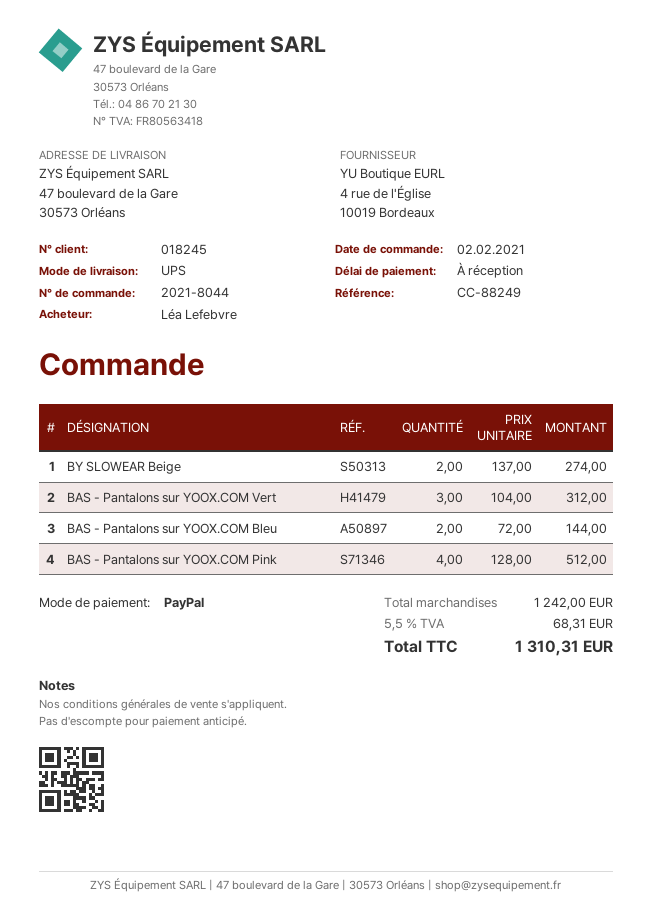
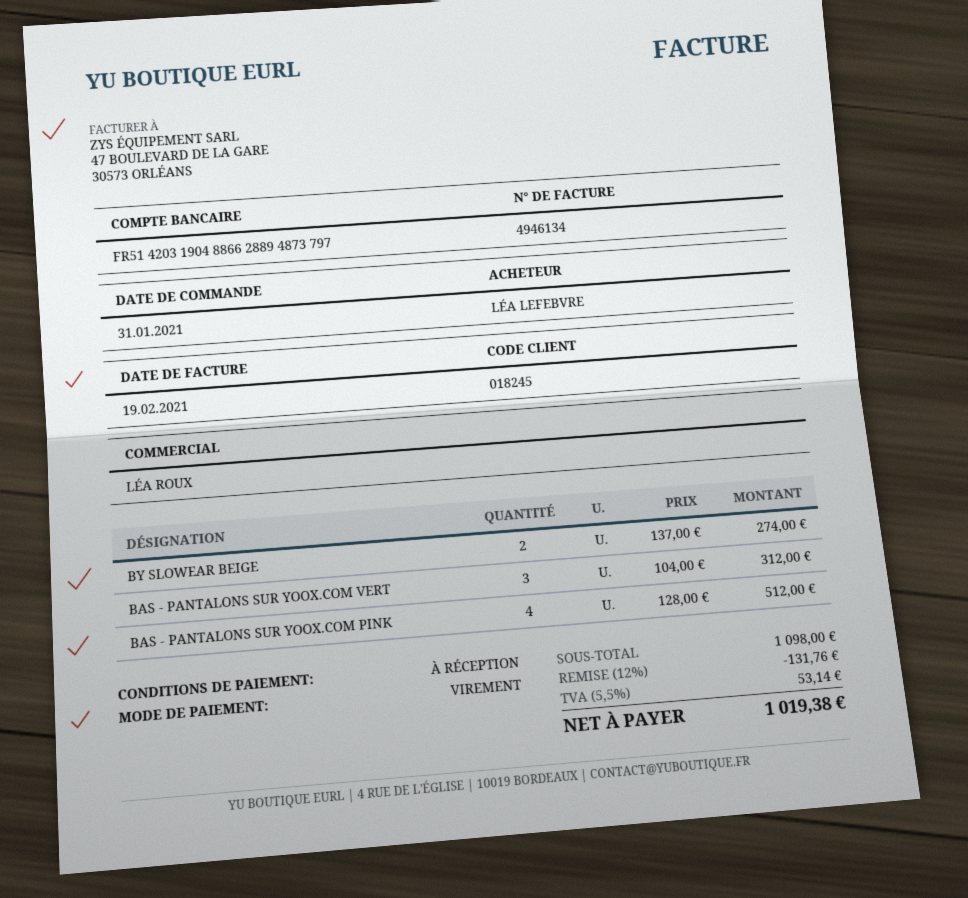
order date: 2021-02-02 -> 2021-01-31
payment method: PayPal -> bank transfer
BAS - Pantalons sur YOOX.COM Bleu: 2 x 72.00 = 144.00 -> none
subtotal: 1242.00 -> 1098.00
discount: none -> 12% = 131.76
tax: 5.5% = 68.31 -> 5.5% = 53.14
total: 1310.31 -> 1019.38

